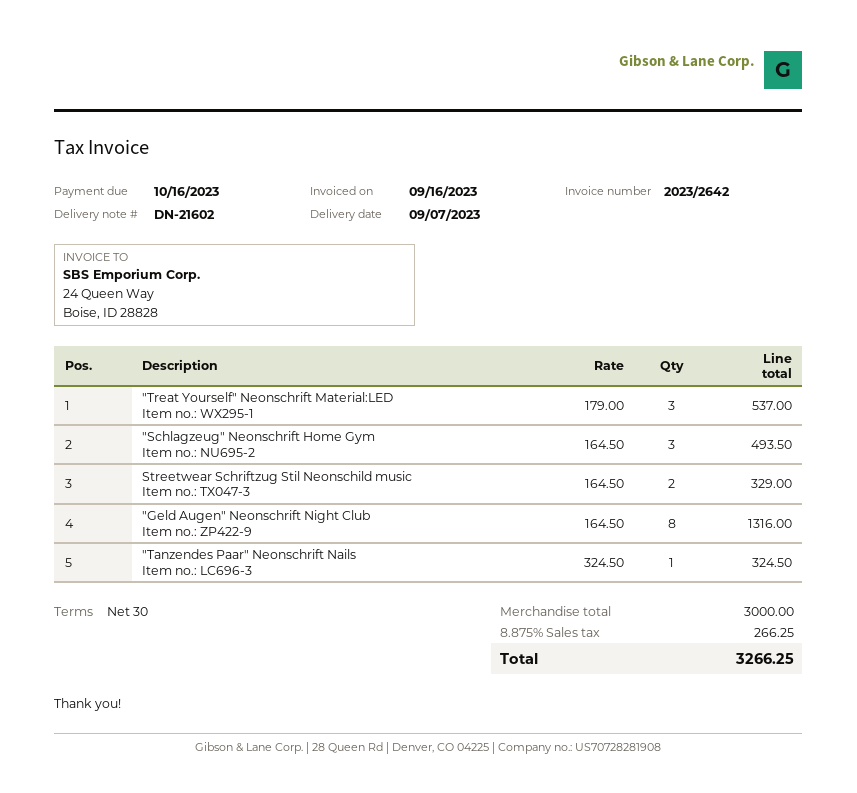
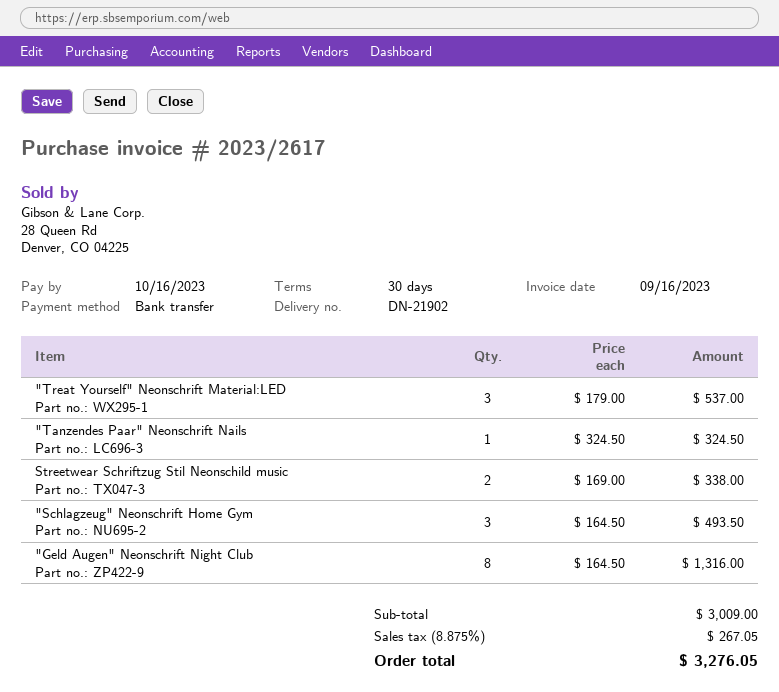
delivery note number: DN-21602 -> DN-21902
invoice number: 2023/2642 -> 2023/2617
Streetwear Schriftzug Stil Neonschild music: 2 x 164.50 = 329.00 -> 2 x 169.00 = 338.00
subtotal: 3000.00 -> 3009.00
tax: 8.875% = 266.25 -> 8.875% = 267.05
total: 3266.25 -> 3276.05

